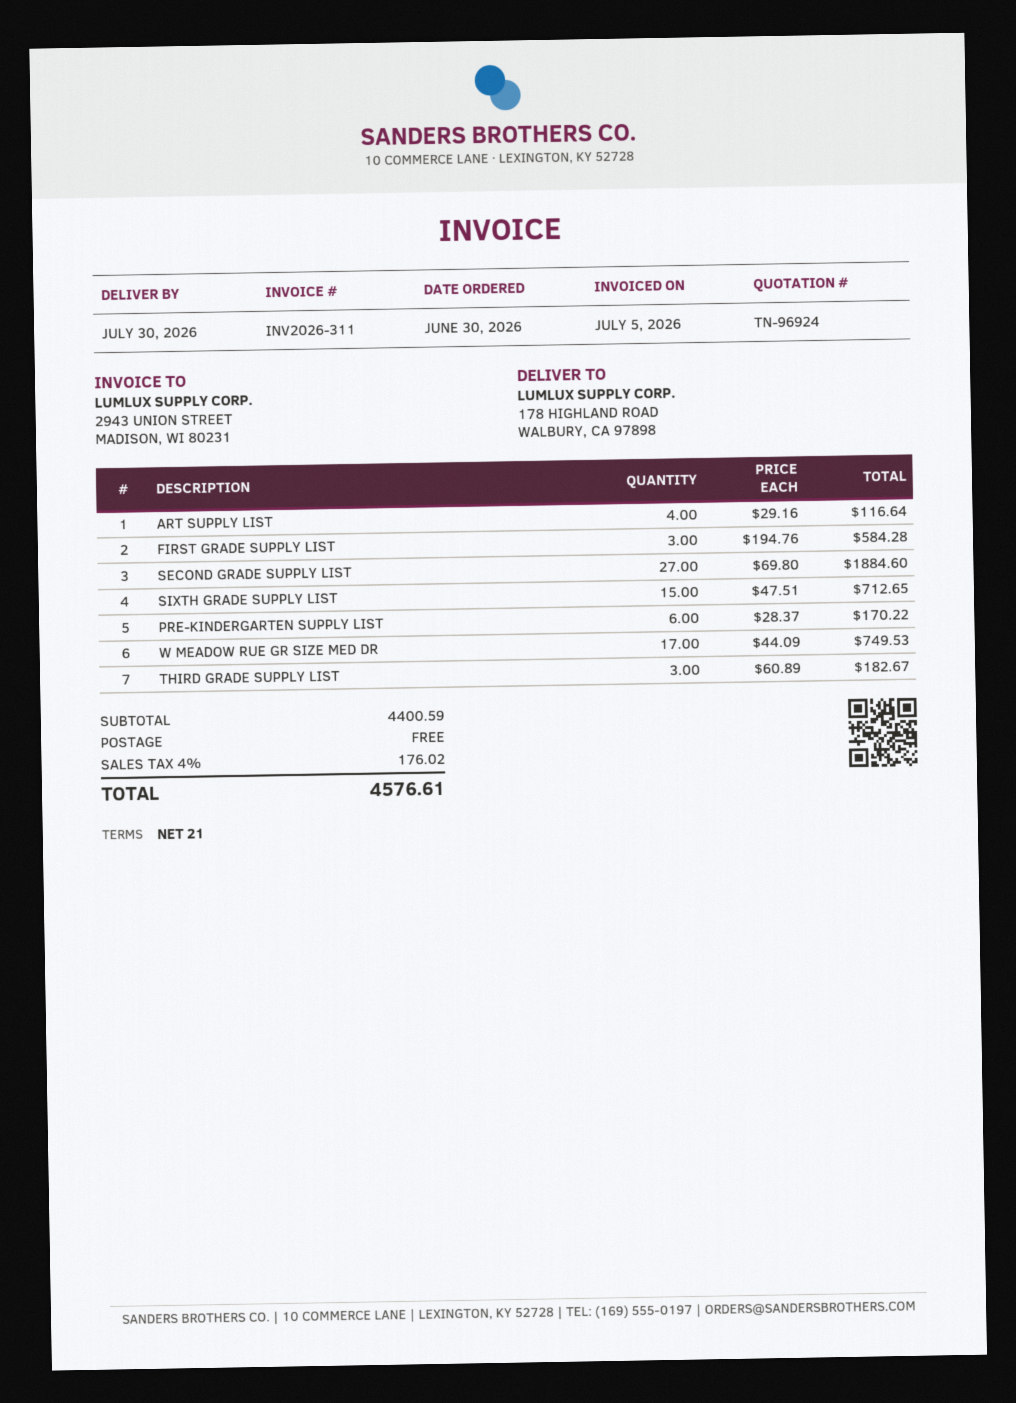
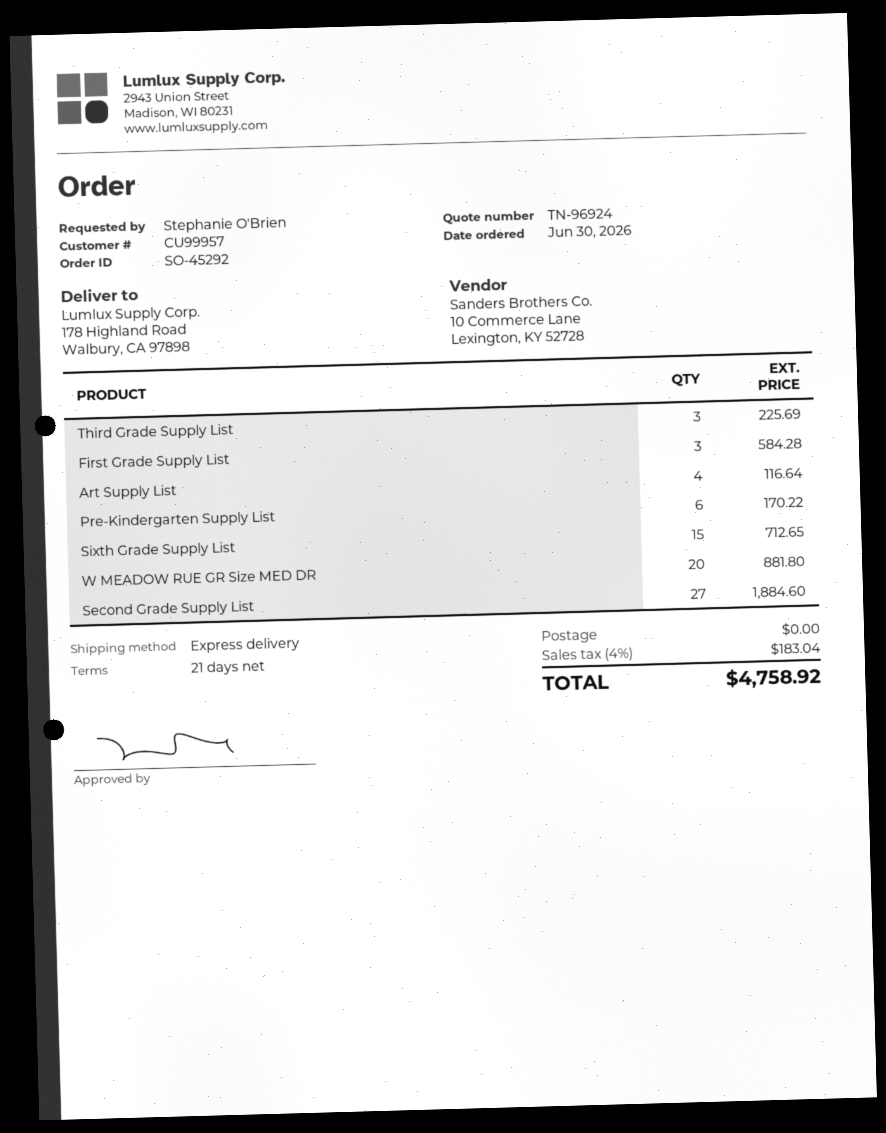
W MEADOW RUE GR SIZE MED DR: 17 for 749.53 -> 20 for 881.80
THIRD GRADE SUPPLY LIST: 3 for 182.67 -> 3 for 225.69
tax: 4% = 176.02 -> 4% = 183.04
total: 4576.61 -> 4758.92

